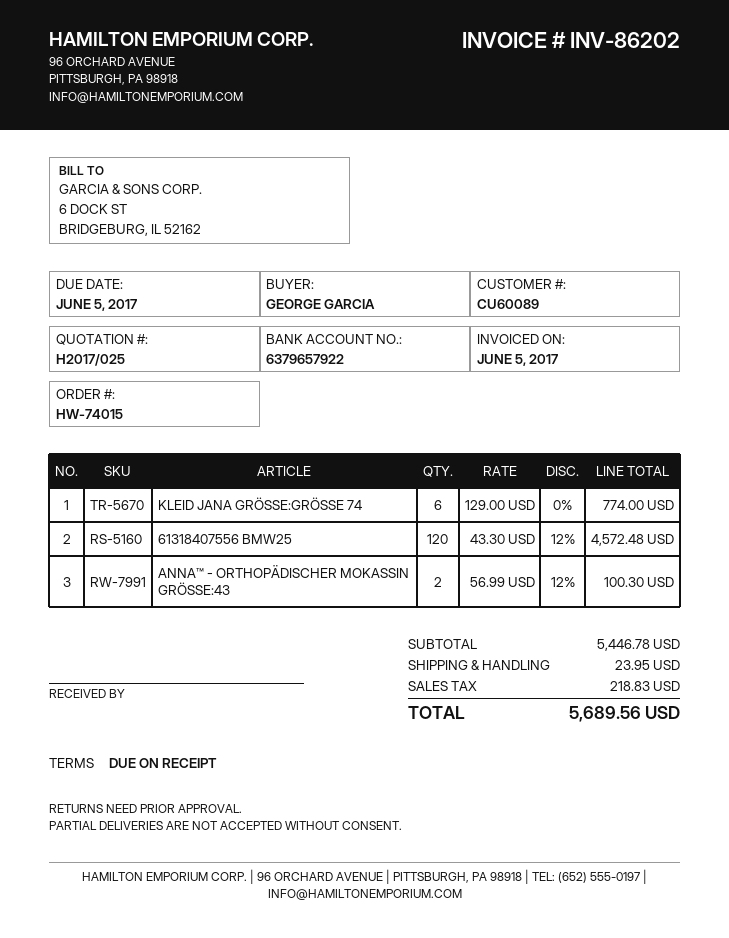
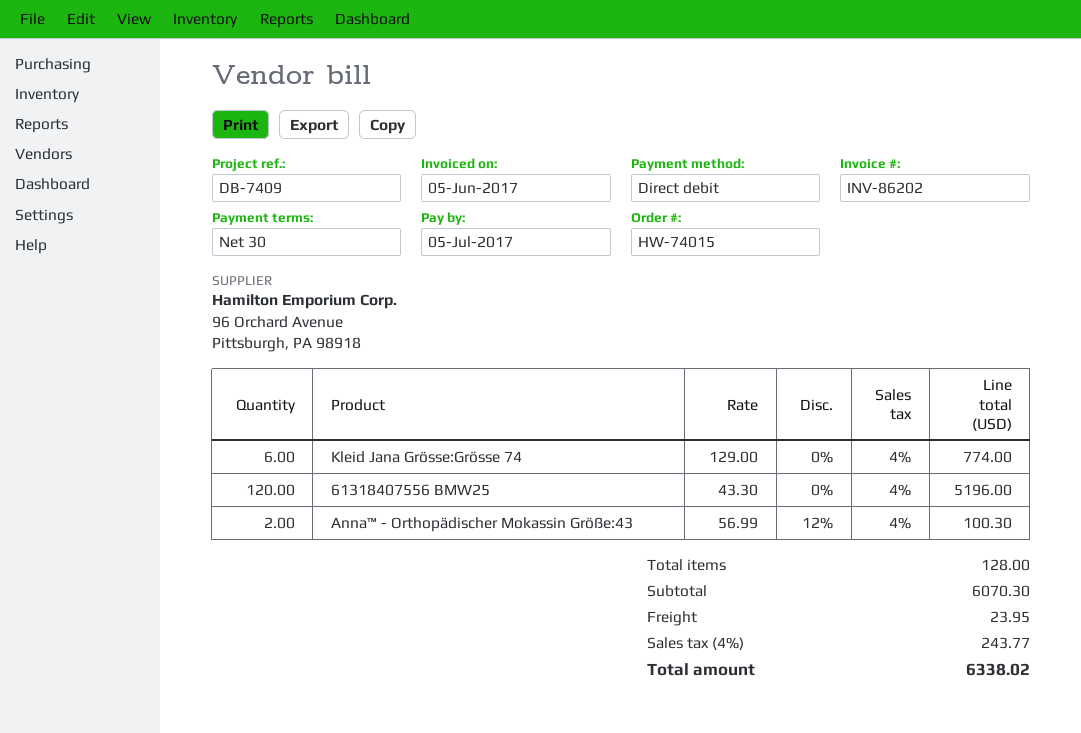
payment terms: on receipt -> 30 days
due date: 2017-06-05 -> 2017-07-05
61318407556 BMW25: 120 x 43.30 - 12% = 4572.48 -> 120 x 43.30 = 5196.00
subtotal: 5446.78 -> 6070.30
tax: 218.83 -> 243.77
total: 5689.56 -> 6338.02

